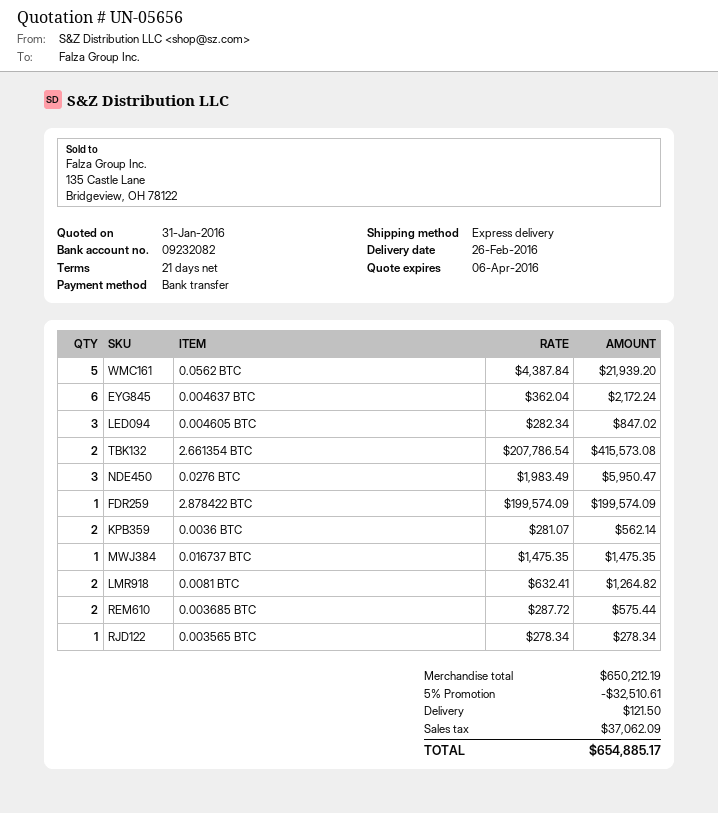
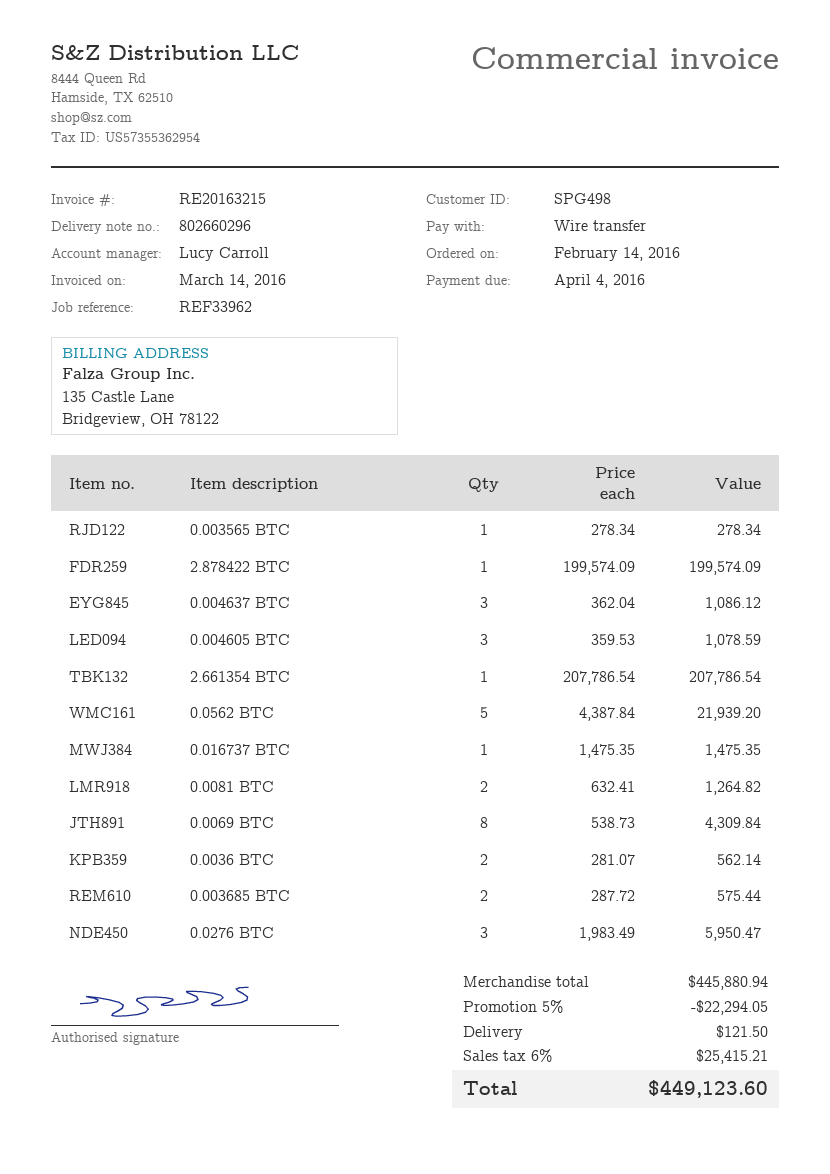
0.004637 BTC: 6 x 362.04 = 2172.24 -> 3 x 362.04 = 1086.12
0.004605 BTC: 3 x 282.34 = 847.02 -> 3 x 359.53 = 1078.59
2.661354 BTC: 2 x 207786.54 = 415573.08 -> 1 x 207786.54 = 207786.54
0.0069 BTC: none -> 8 x 538.73 = 4309.84
subtotal: 650212.19 -> 445880.94
discount: 5% = 32510.61 -> 5% = 22294.05
tax: 37062.09 -> 25415.21
total: 654885.17 -> 449123.60

